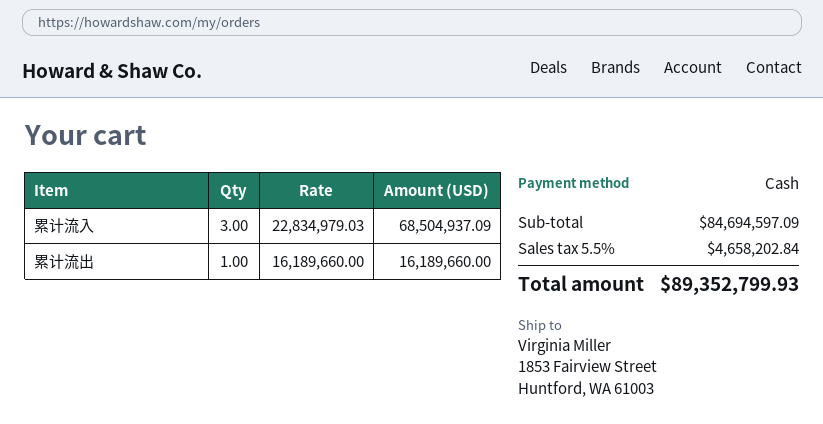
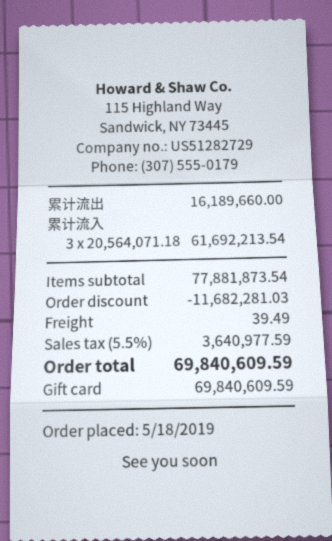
payment method: cash -> gift card
累计流入: 3 x 22834979.03 = 68504937.09 -> 3 x 20564071.18 = 61692213.54
subtotal: 84694597.09 -> 77881873.54
discount: none -> 11682281.03
shipping: none -> 39.49
tax: 5.5% = 4658202.84 -> 5.5% = 3640977.59
total: 89352799.93 -> 69840609.59

